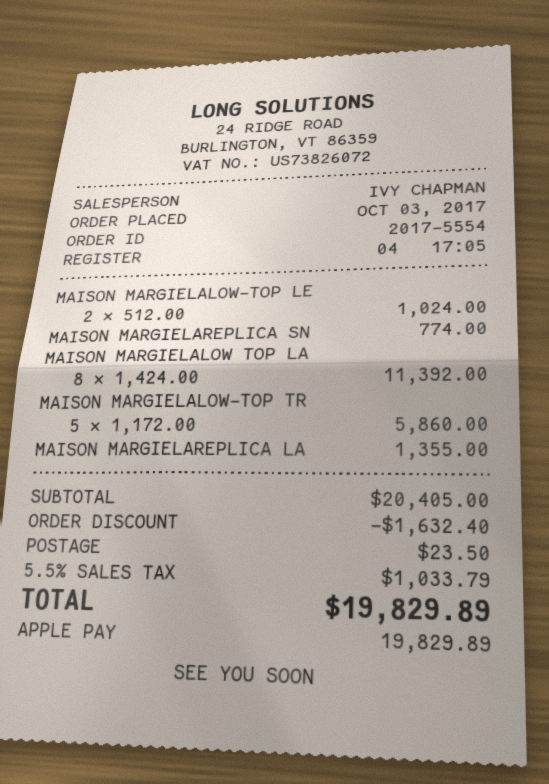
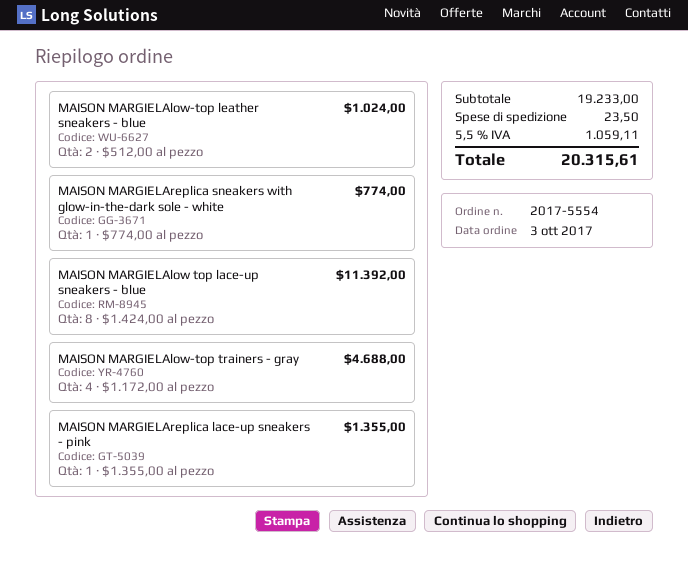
MAISON MARGIELALOW-TOP TR: 5 x 1172.00 = 5860.00 -> 4 x 1172.00 = 4688.00
subtotal: 20405.00 -> 19233.00
discount: 1632.40 -> none
tax: 5.5% = 1033.79 -> 5.5% = 1059.11
total: 19829.89 -> 20315.61

